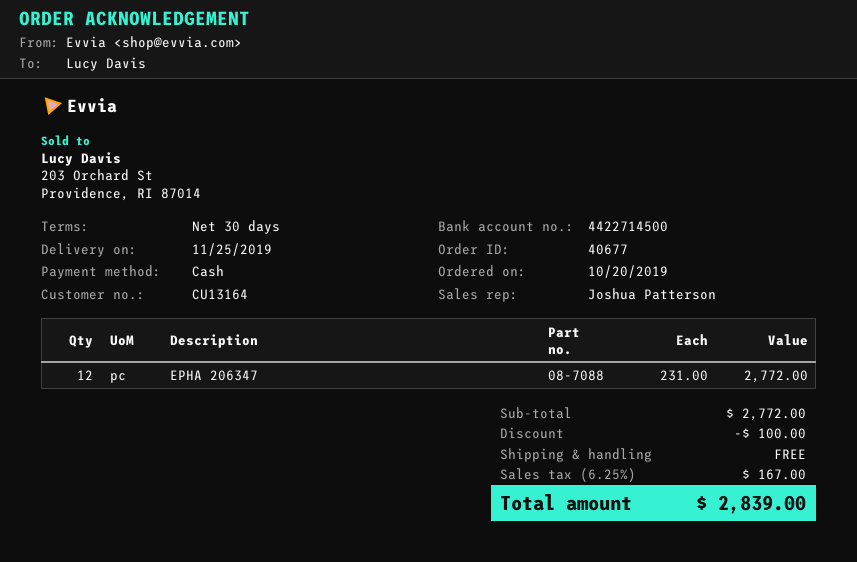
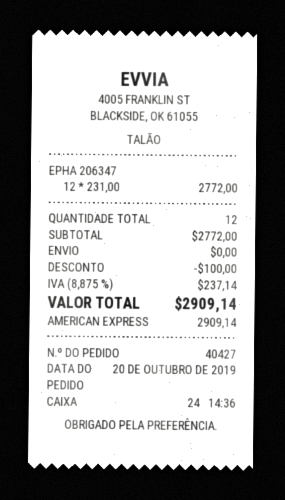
order number: 40677 -> 40427
payment method: cash -> American Express
tax: 6.25% = 167.00 -> 8.875% = 237.14
total: 2839.00 -> 2909.14

